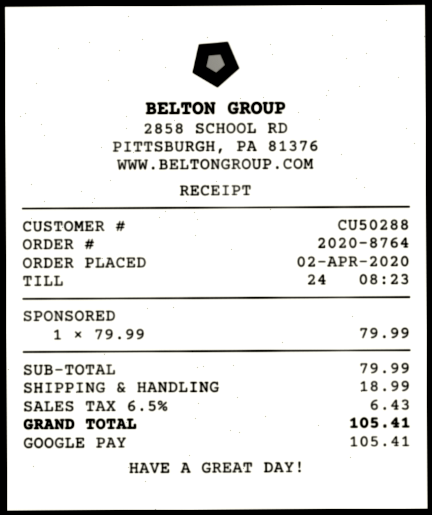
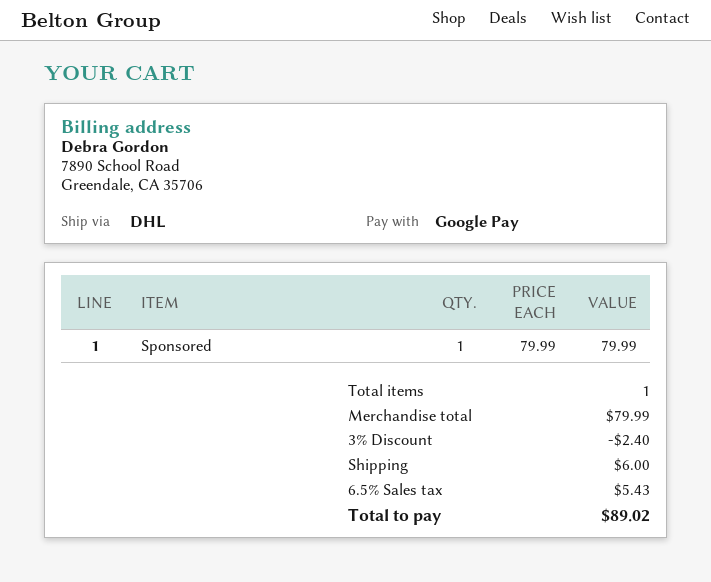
discount: none -> 3% = 2.40
shipping: 18.99 -> 6.00
tax: 6.5% = 6.43 -> 6.5% = 5.43
total: 105.41 -> 89.02

